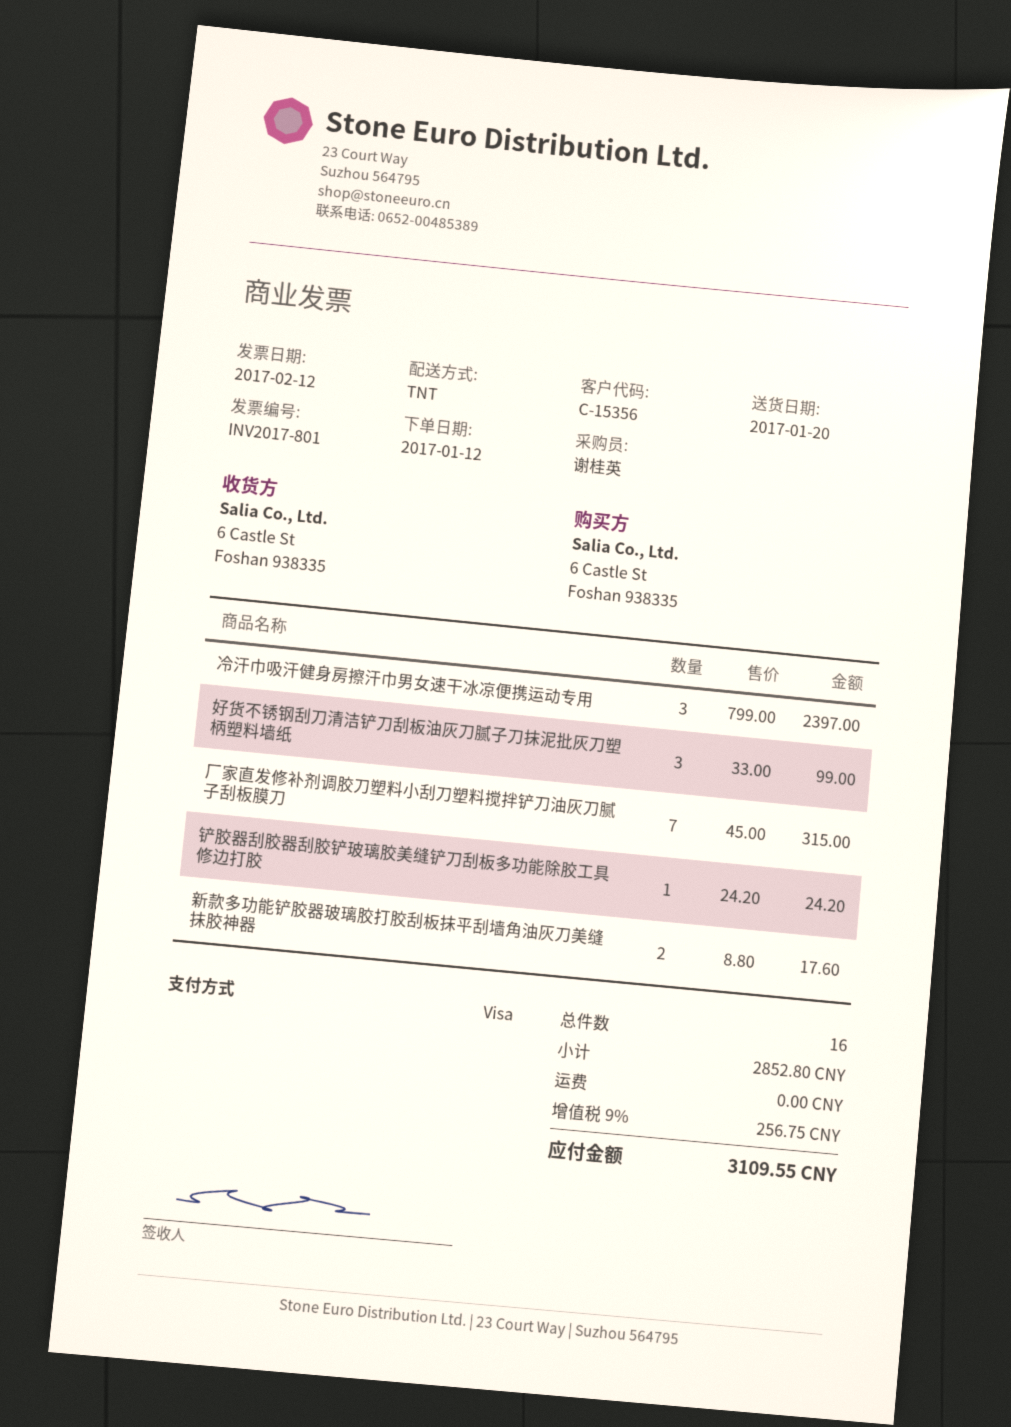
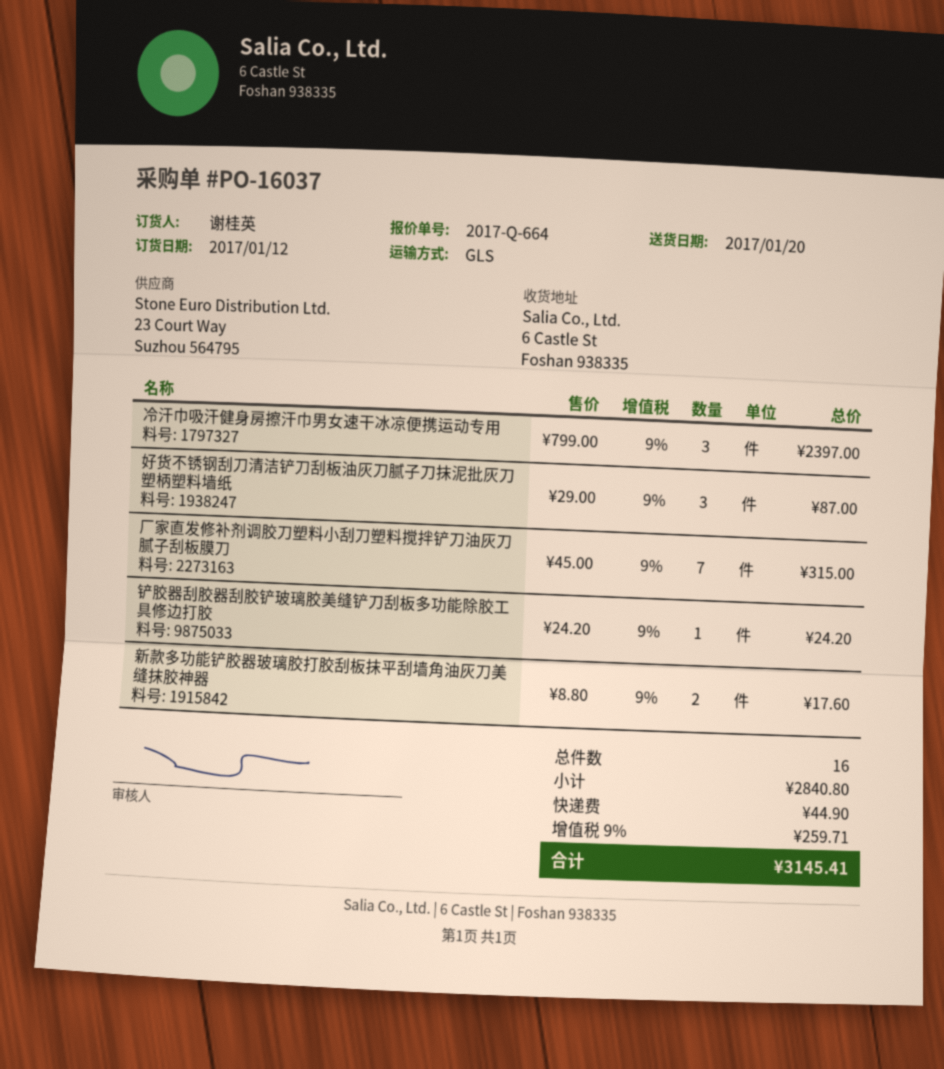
shipping method: TNT -> GLS
好货不锈钢刮刀清洁铲刀刮板油灰刀腻子刀抹泥批灰刀塑柄塑料墙纸: 3 x 33.00 = 99.00 -> 3 x 29.00 = 87.00
subtotal: 2852.80 -> 2840.80
shipping: 0.00 -> 44.90
tax: 9% = 256.75 -> 9% = 259.71
total: 3109.55 -> 3145.41

